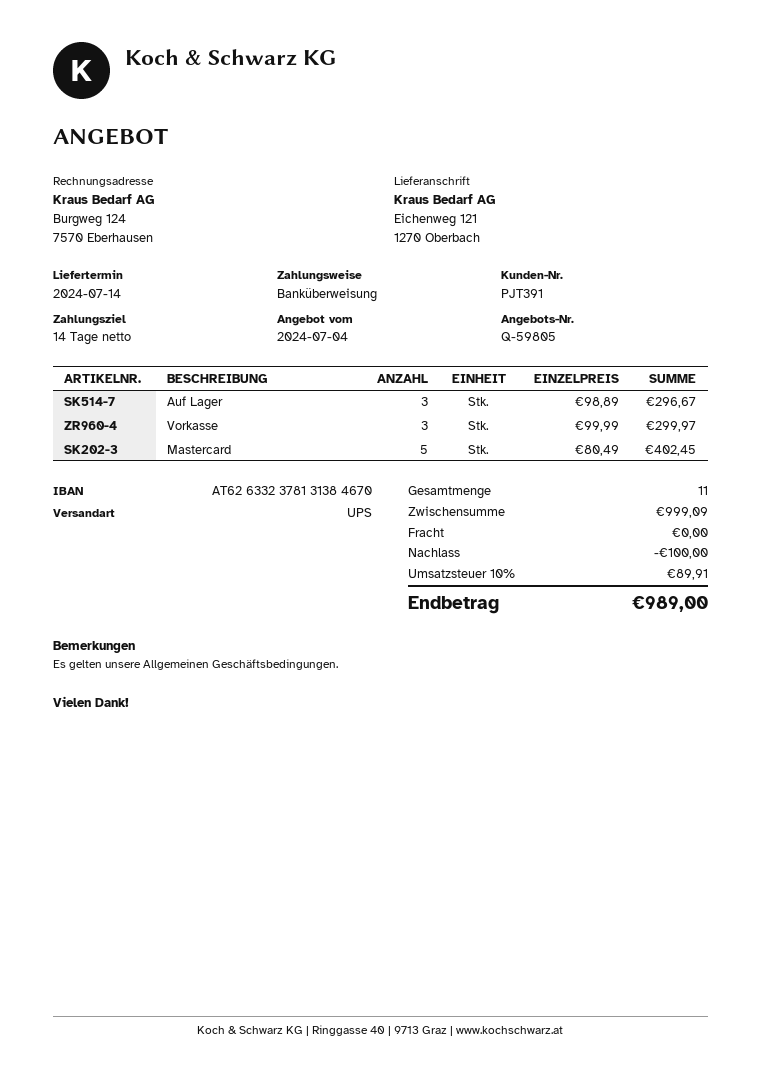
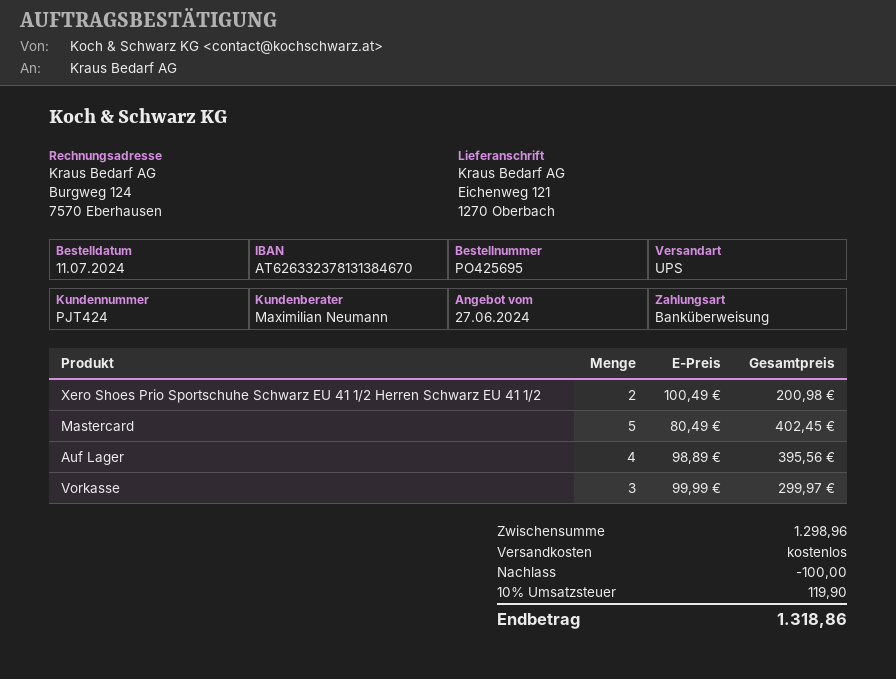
quote date: 2024-07-04 -> 2024-06-27
customer number: PJT391 -> PJT424
Auf Lager: 3 x 98.89 = 296.67 -> 4 x 98.89 = 395.56
Xero Shoes Prio Sportschuhe Schwarz EU 41 1/2 Herren Schwarz EU 41 1/2: none -> 2 x 100.49 = 200.98
subtotal: 999.09 -> 1298.96
tax: 10% = 89.91 -> 10% = 119.90
total: 989.00 -> 1318.86

